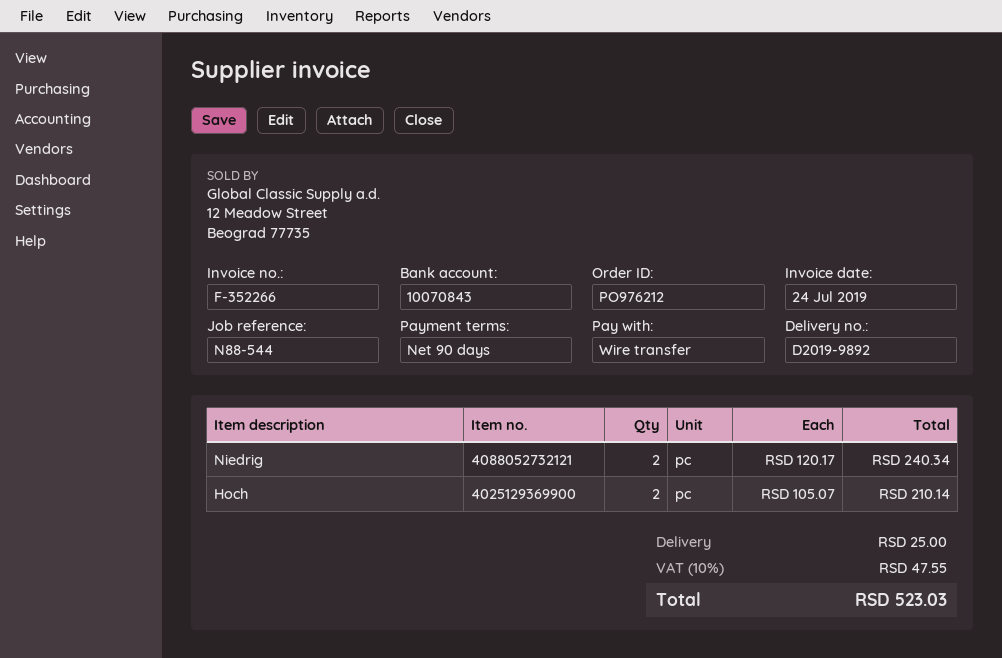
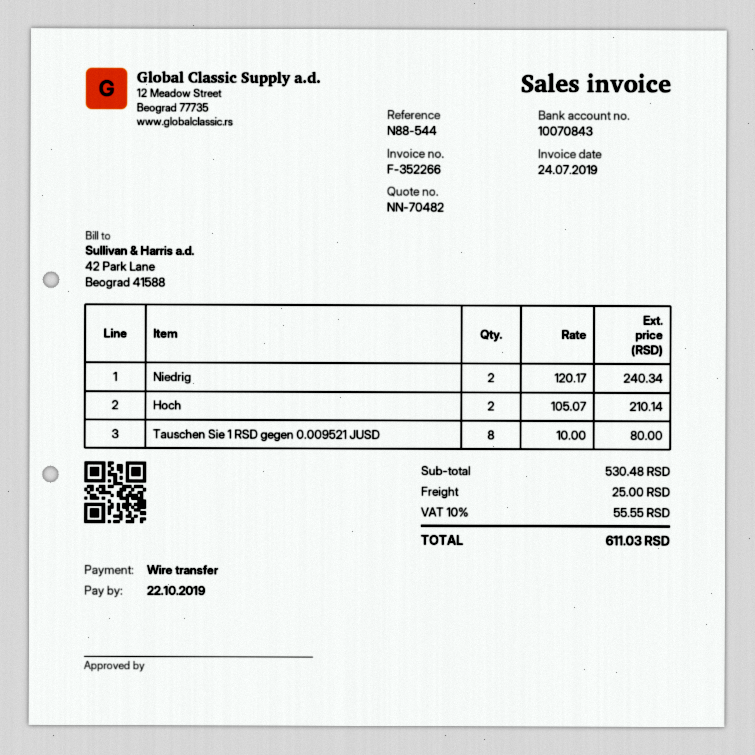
Tauschen Sie 1 RSD gegen 0.009521 JUSD: none -> 8 x 10.00 = 80.00
tax: 10% = 47.55 -> 10% = 55.55
total: 523.03 -> 611.03

